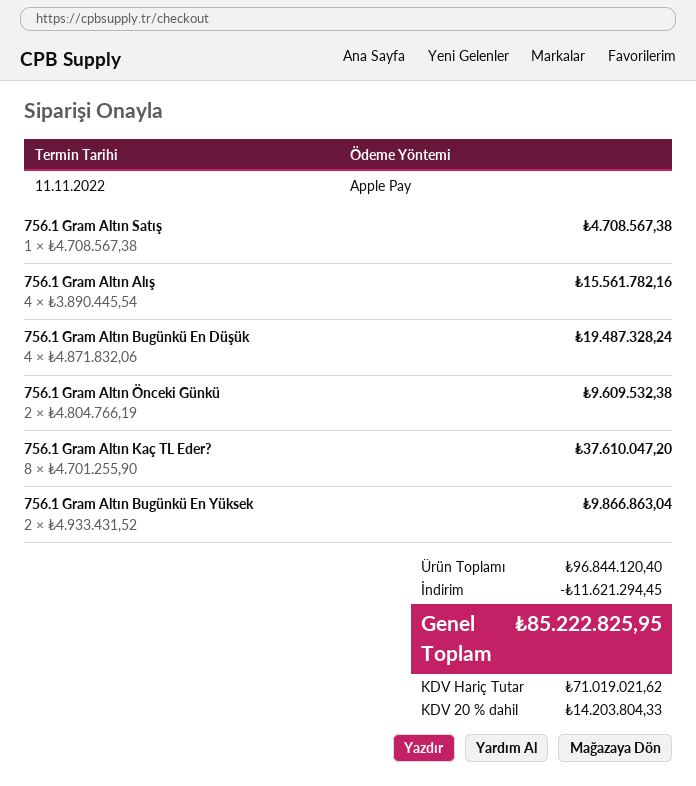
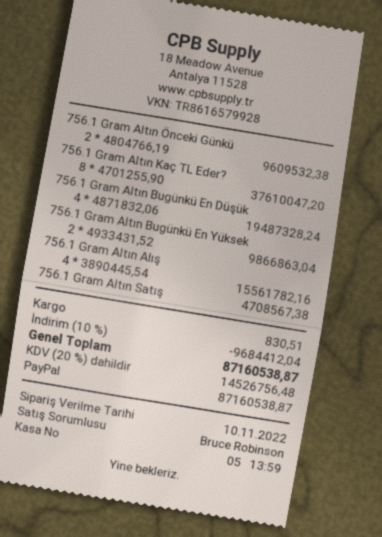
payment method: Apple Pay -> PayPal
discount: 11621294.45 -> 9684412.04
shipping: none -> 830.51
tax: 20% = 14203804.33 -> 20% = 14526756.48
total: 85222825.95 -> 87160538.87

